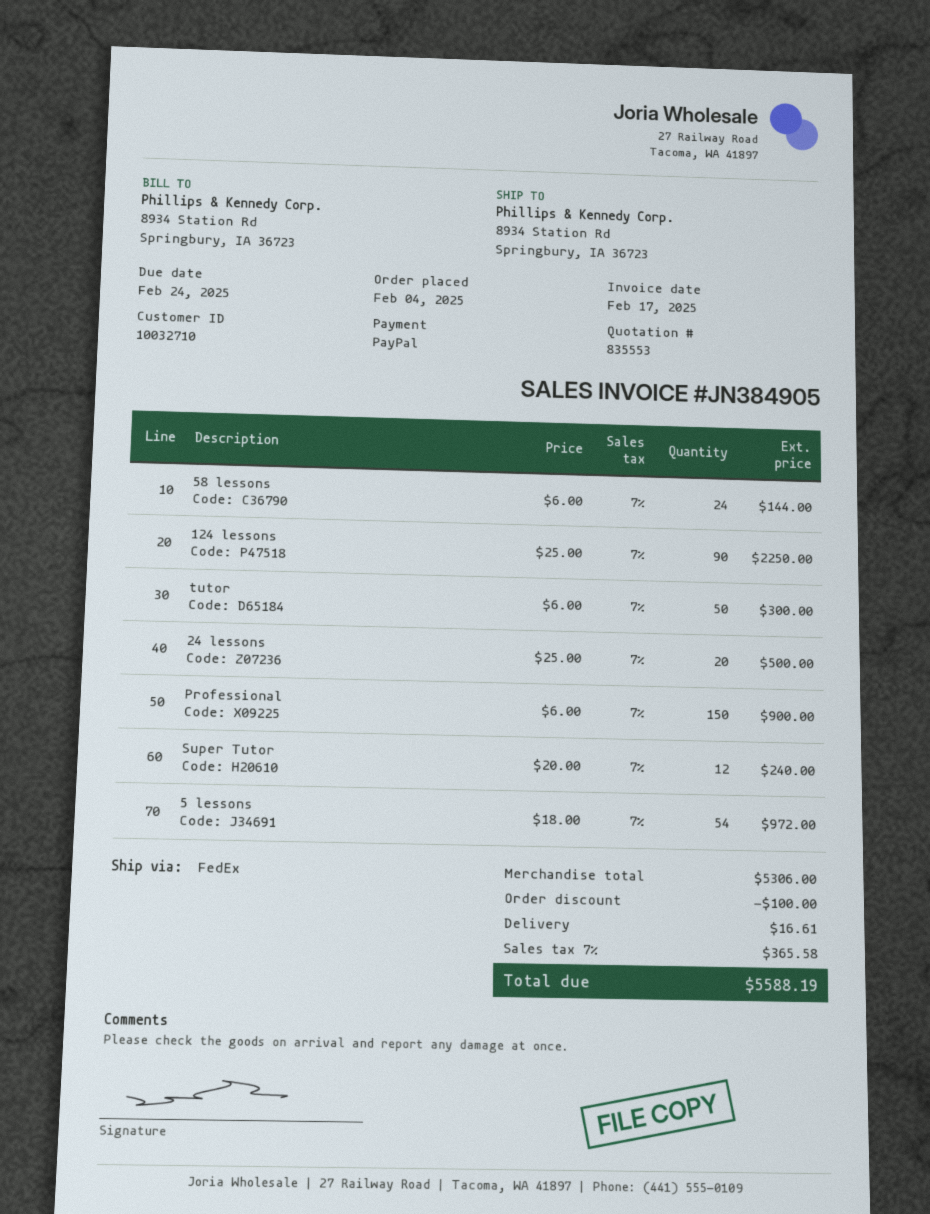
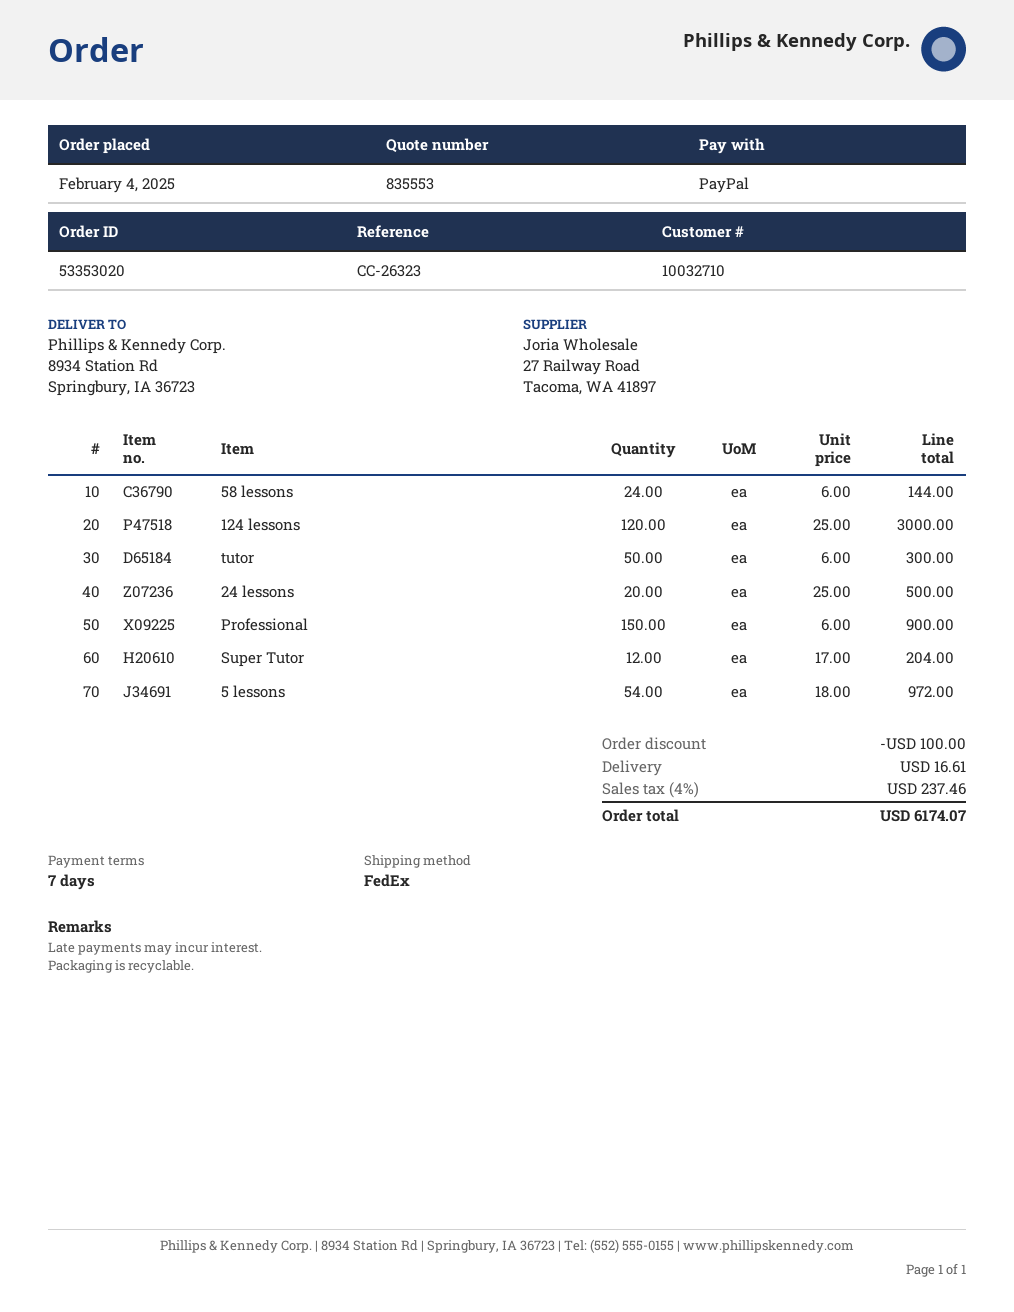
124 lessons: 90 x 25.00 = 2250.00 -> 120 x 25.00 = 3000.00
Super Tutor: 12 x 20.00 = 240.00 -> 12 x 17.00 = 204.00
tax: 7% = 365.58 -> 4% = 237.46
total: 5588.19 -> 6174.07

